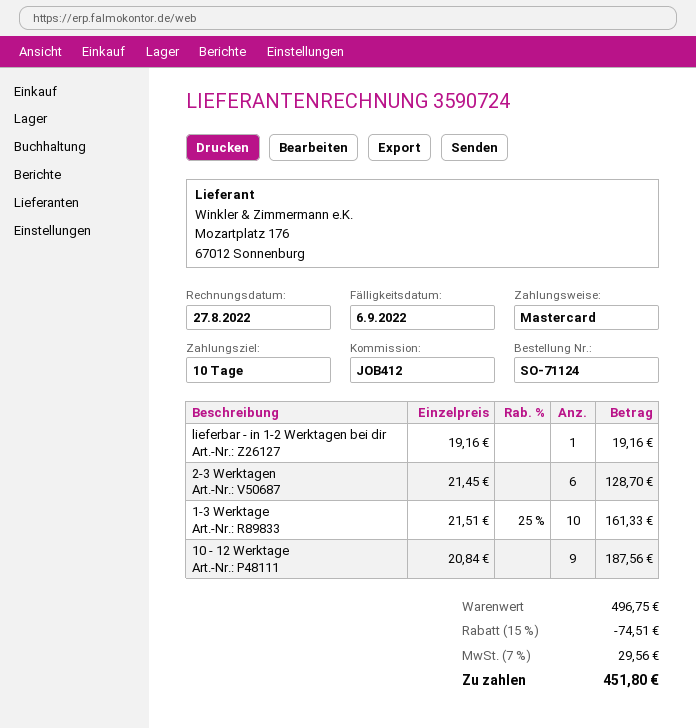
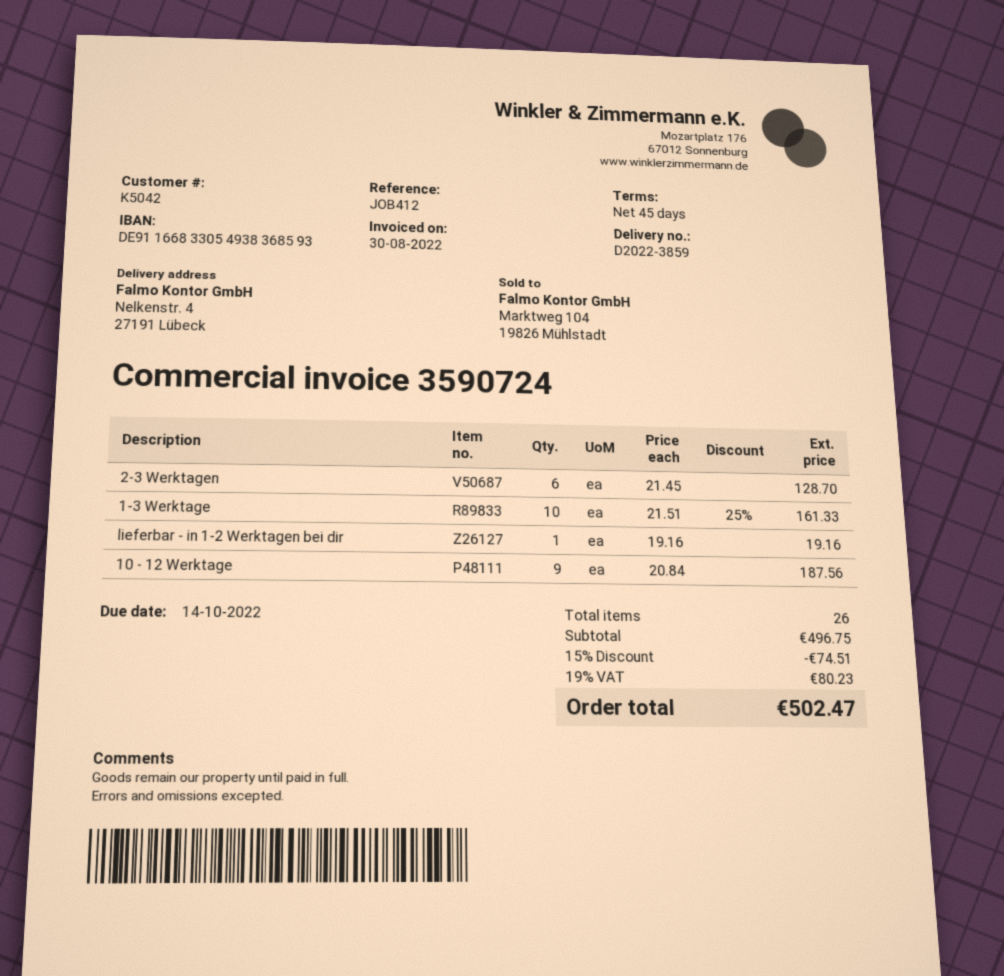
invoice date: 2022-08-27 -> 2022-08-30
payment terms: 10 days -> 45 days
due date: 2022-09-06 -> 2022-10-14
tax: 7% = 29.56 -> 19% = 80.23
total: 451.80 -> 502.47

